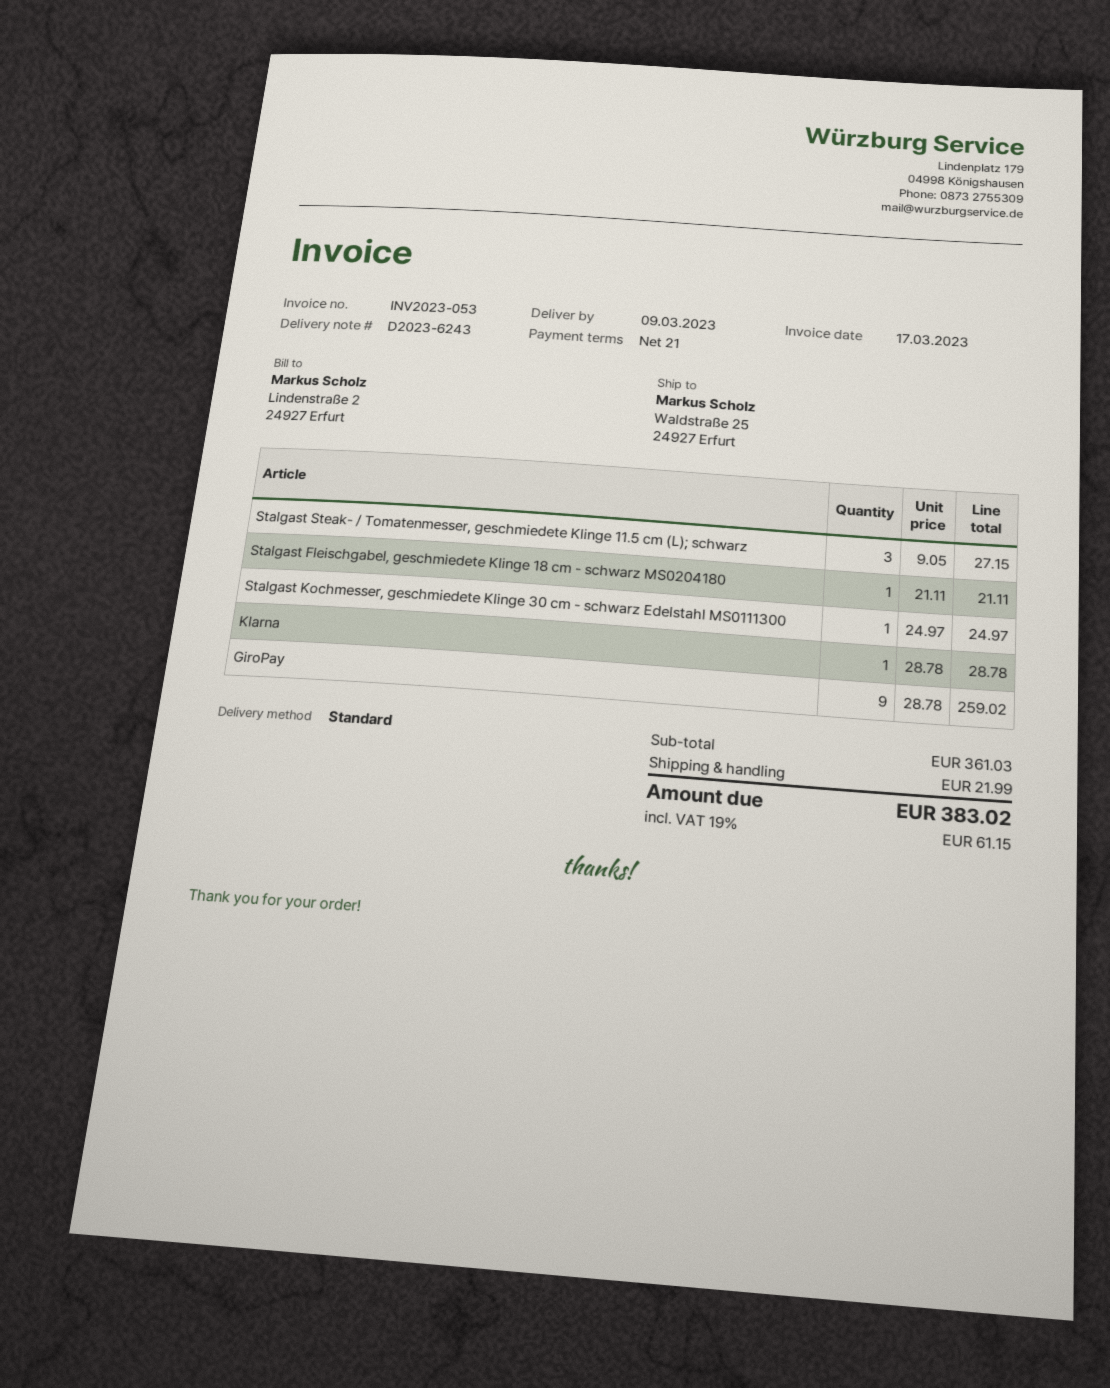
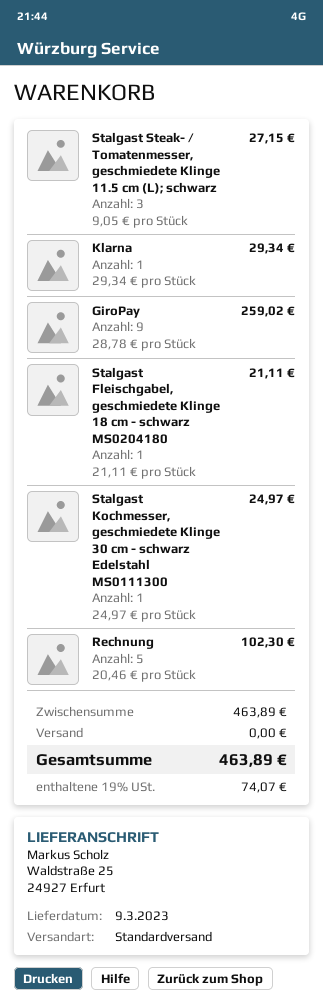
Klarna: 1 x 28.78 = 28.78 -> 1 x 29.34 = 29.34
Rechnung: none -> 5 x 20.46 = 102.30
subtotal: 361.03 -> 463.89
shipping: 21.99 -> 0.00
tax: 19% = 61.15 -> 19% = 74.07
total: 383.02 -> 463.89

